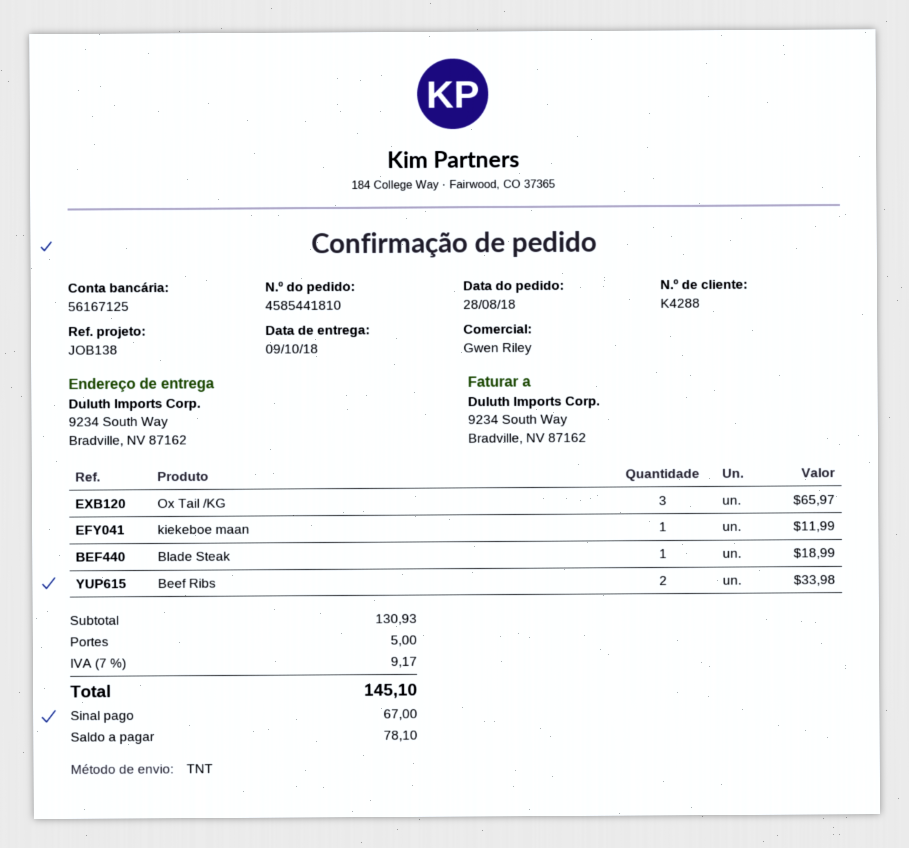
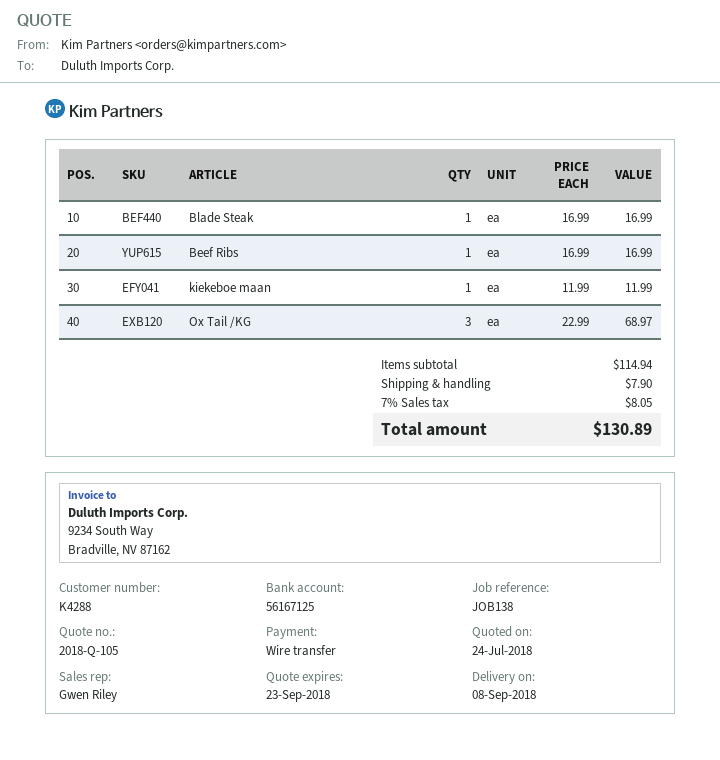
delivery date: 2018-10-09 -> 2018-09-08
Ox Tail /KG: 3 for 65.97 -> 3 for 68.97
Blade Steak: 1 for 18.99 -> 1 for 16.99
Beef Ribs: 2 for 33.98 -> 1 for 16.99
subtotal: 130.93 -> 114.94
shipping: 5.00 -> 7.90
tax: 7% = 9.17 -> 7% = 8.05
total: 145.10 -> 130.89

